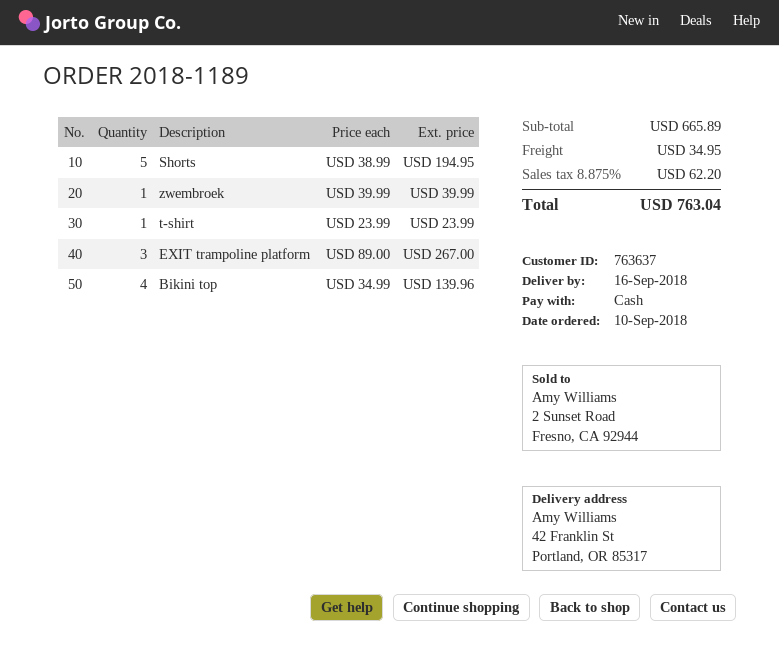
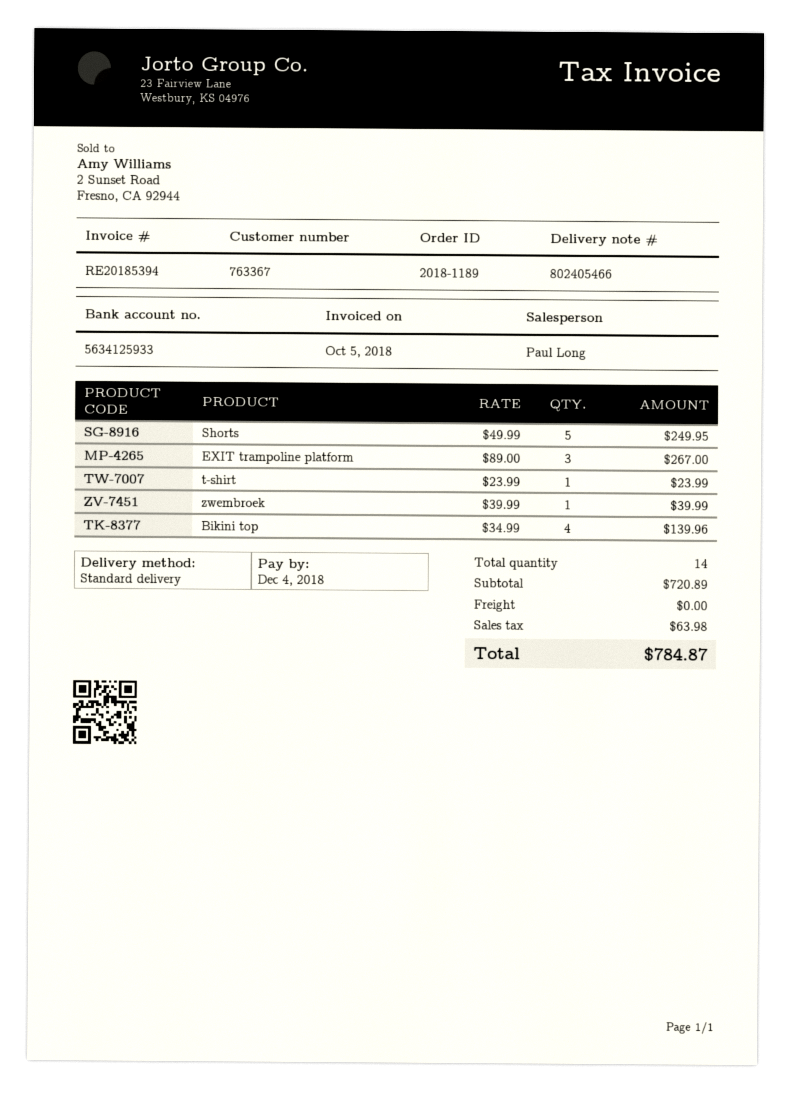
customer number: 763637 -> 763367
Shorts: 5 x 38.99 = 194.95 -> 5 x 49.99 = 249.95
subtotal: 665.89 -> 720.89
shipping: 34.95 -> 0.00
tax: 62.20 -> 63.98
total: 763.04 -> 784.87

